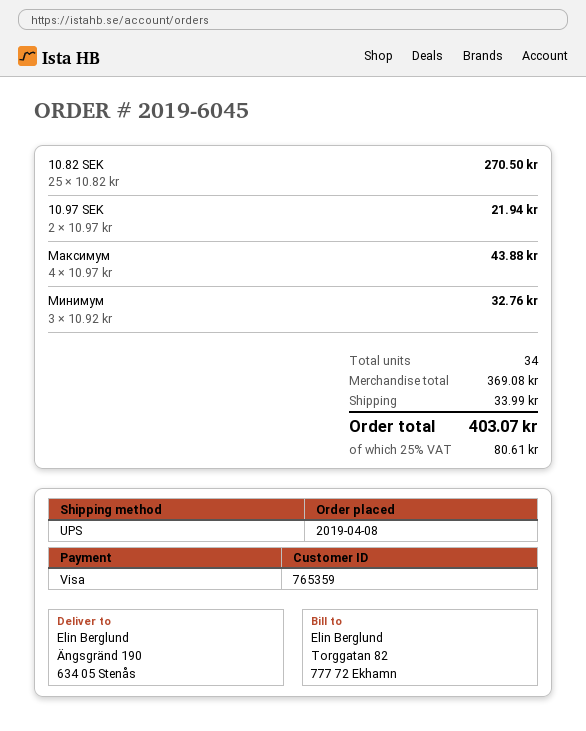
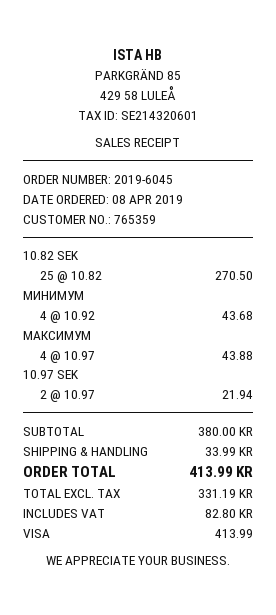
Минимум: 3 x 10.92 = 32.76 -> 4 x 10.92 = 43.68
subtotal: 369.08 -> 380.00
tax: 80.61 -> 82.80
total: 403.07 -> 413.99

